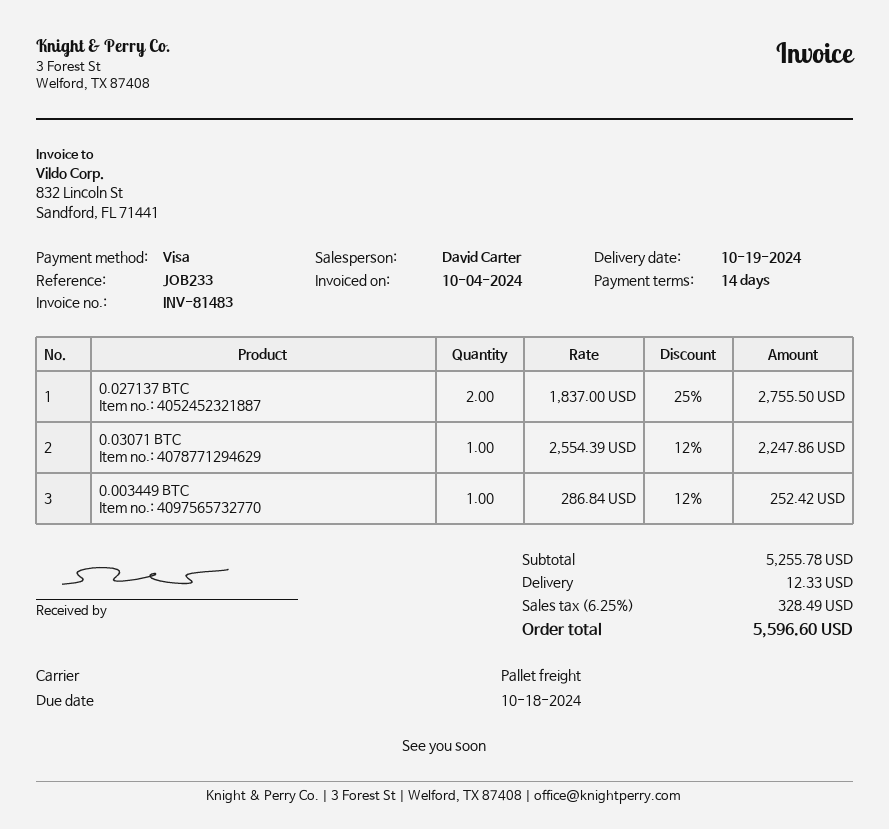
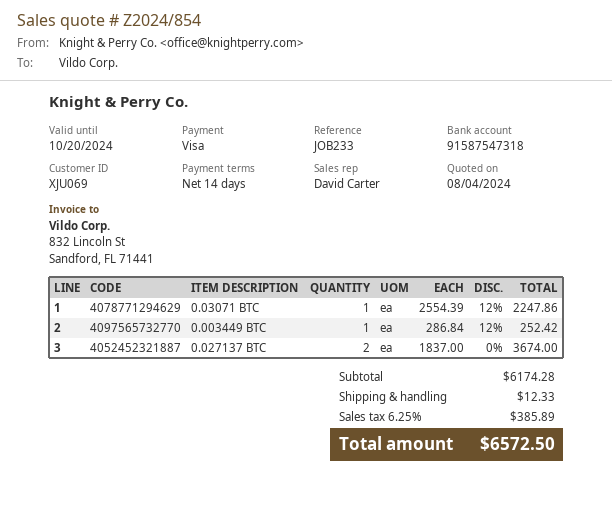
0.027137 BTC: 2 x 1837.00 - 25% = 2755.50 -> 2 x 1837.00 = 3674.00
subtotal: 5255.78 -> 6174.28
tax: 6.25% = 328.49 -> 6.25% = 385.89
total: 5596.60 -> 6572.50

